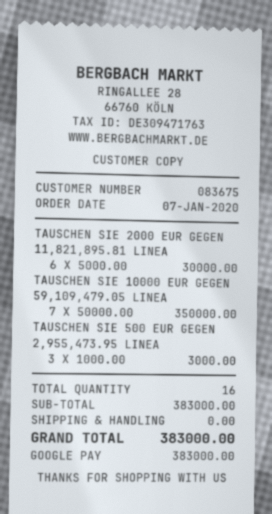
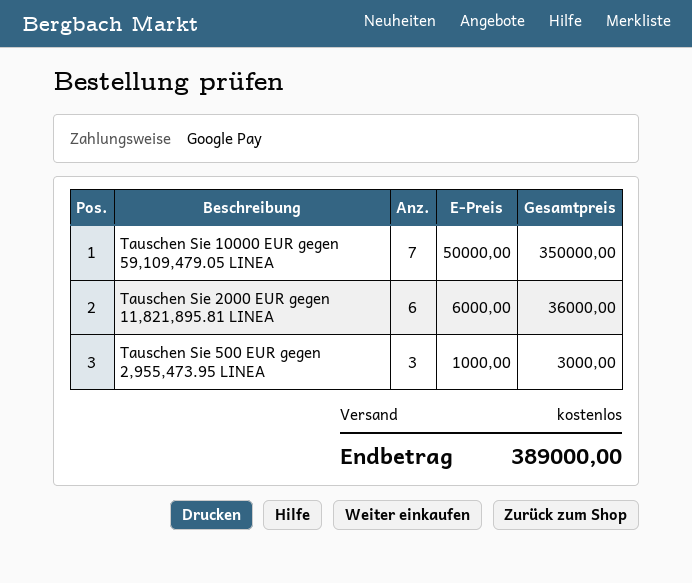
TAUSCHEN SIE 2000 EUR GEGEN 11,821,895.81 LINEA: 6 x 5000.00 = 30000.00 -> 6 x 6000.00 = 36000.00
total: 383000.00 -> 389000.00

